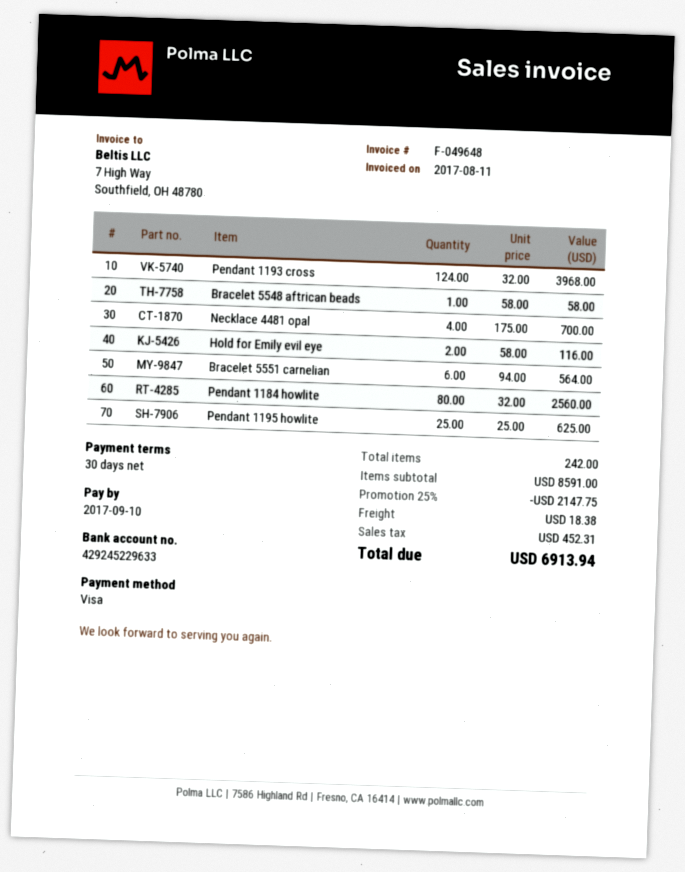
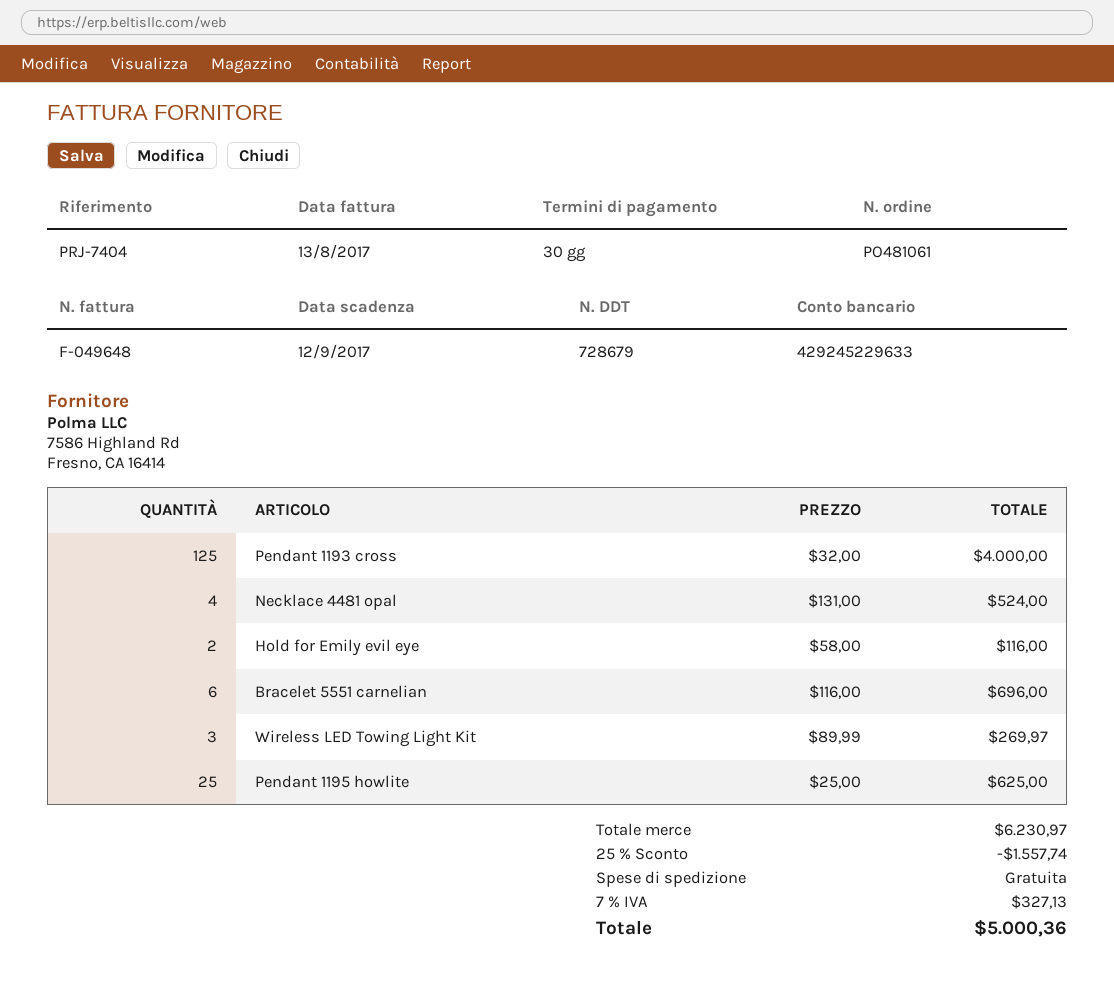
invoice date: 2017-08-11 -> 2017-08-13
due date: 2017-09-10 -> 2017-09-12
Pendant 1193 cross: 124 x 32.00 = 3968.00 -> 125 x 32.00 = 4000.00
Bracelet 5548 aftrican beads: 1 x 58.00 = 58.00 -> none
Necklace 4481 opal: 4 x 175.00 = 700.00 -> 4 x 131.00 = 524.00
Bracelet 5551 carnelian: 6 x 94.00 = 564.00 -> 6 x 116.00 = 696.00
Pendant 1184 howlite: 80 x 32.00 = 2560.00 -> none
Wireless LED Towing Light Kit: none -> 3 x 89.99 = 269.97
subtotal: 8591.00 -> 6230.97
discount: 25% = 2147.75 -> 25% = 1557.74
shipping: 18.38 -> 0.00
tax: 452.31 -> 327.13
total: 6913.94 -> 5000.36

